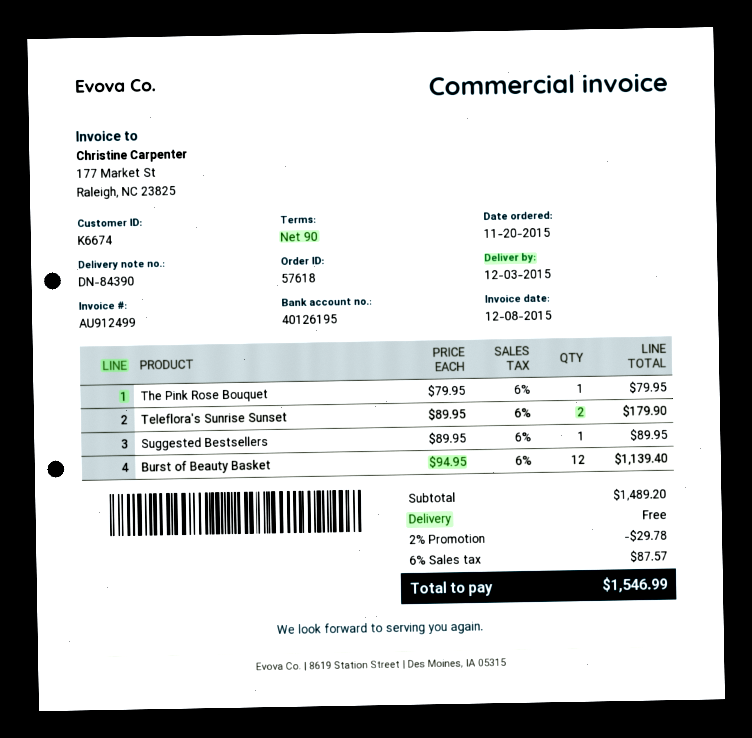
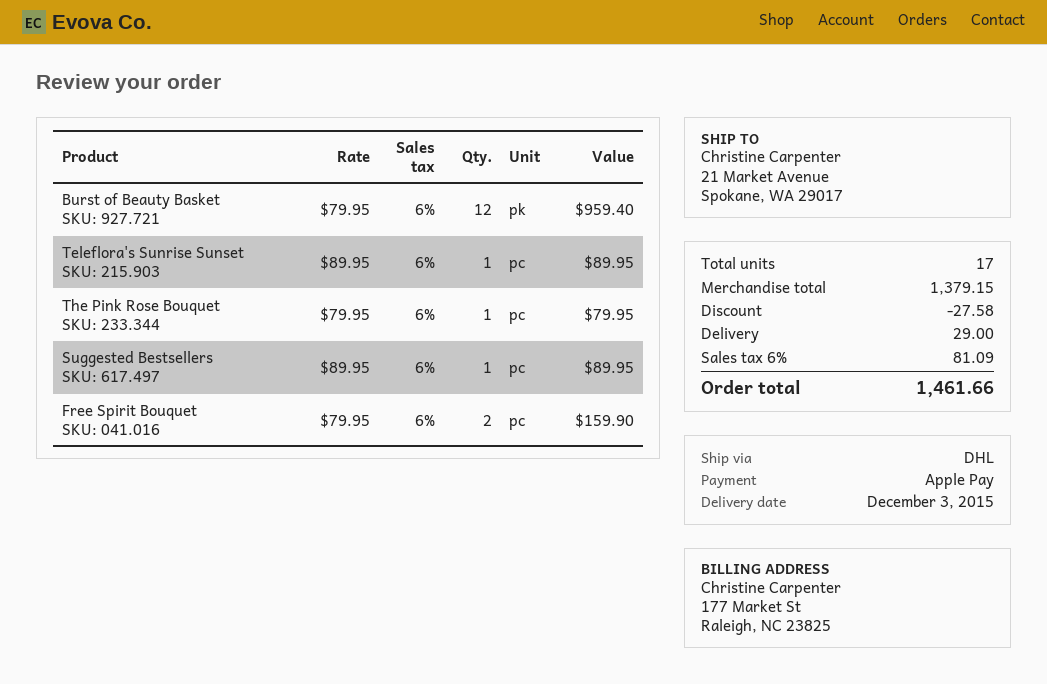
Teleflora's Sunrise Sunset: 2 x 89.95 = 179.90 -> 1 x 89.95 = 89.95
Burst of Beauty Basket: 12 x 94.95 = 1139.40 -> 12 x 79.95 = 959.40
Free Spirit Bouquet: none -> 2 x 79.95 = 159.90
subtotal: 1489.20 -> 1379.15
discount: 29.78 -> 27.58
shipping: 0.00 -> 29.00
tax: 6% = 87.57 -> 6% = 81.09
total: 1546.99 -> 1461.66

